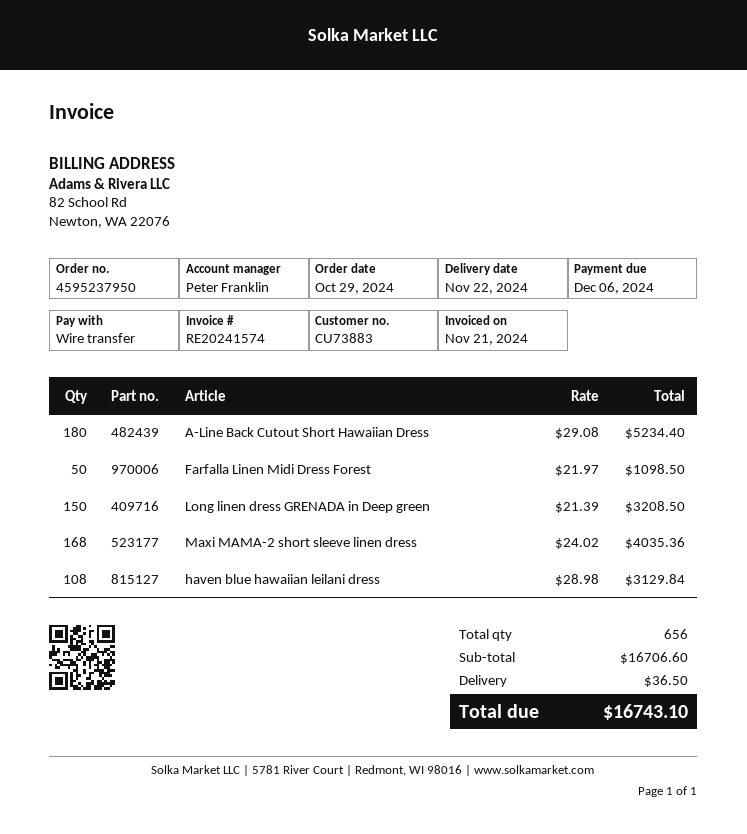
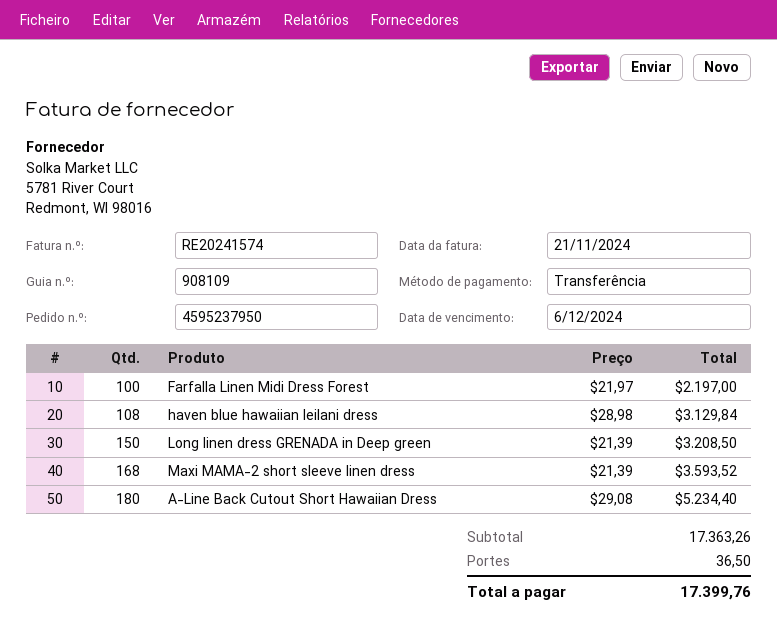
Farfalla Linen Midi Dress Forest: 50 x 21.97 = 1098.50 -> 100 x 21.97 = 2197.00
Maxi MAMA-2 short sleeve linen dress: 168 x 24.02 = 4035.36 -> 168 x 21.39 = 3593.52
subtotal: 16706.60 -> 17363.26
total: 16743.10 -> 17399.76

